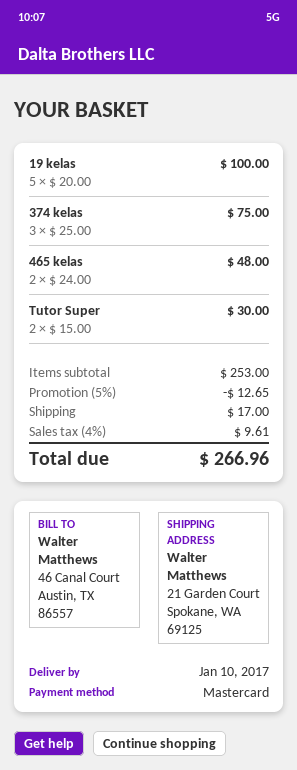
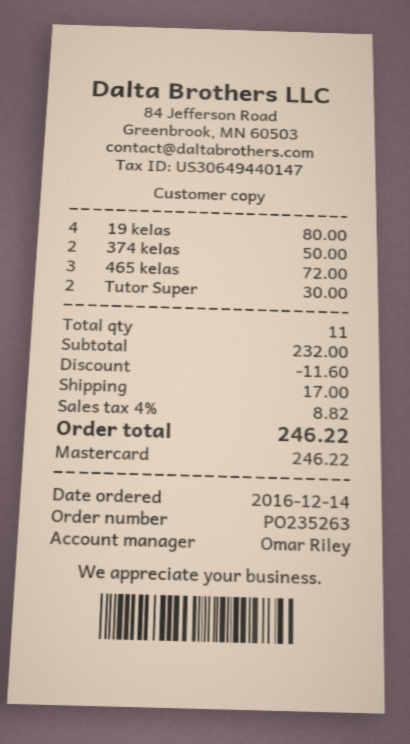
19 kelas: 5 for 100.00 -> 4 for 80.00
374 kelas: 3 for 75.00 -> 2 for 50.00
465 kelas: 2 for 48.00 -> 3 for 72.00
subtotal: 253.00 -> 232.00
discount: 12.65 -> 11.60
tax: 4% = 9.61 -> 4% = 8.82
total: 266.96 -> 246.22

